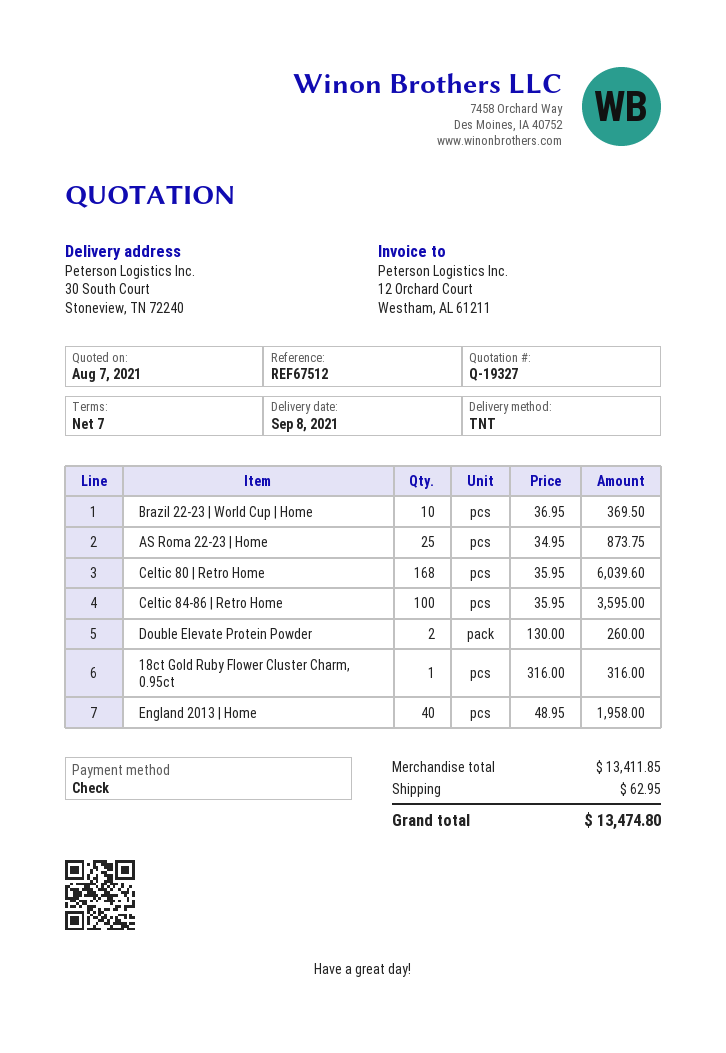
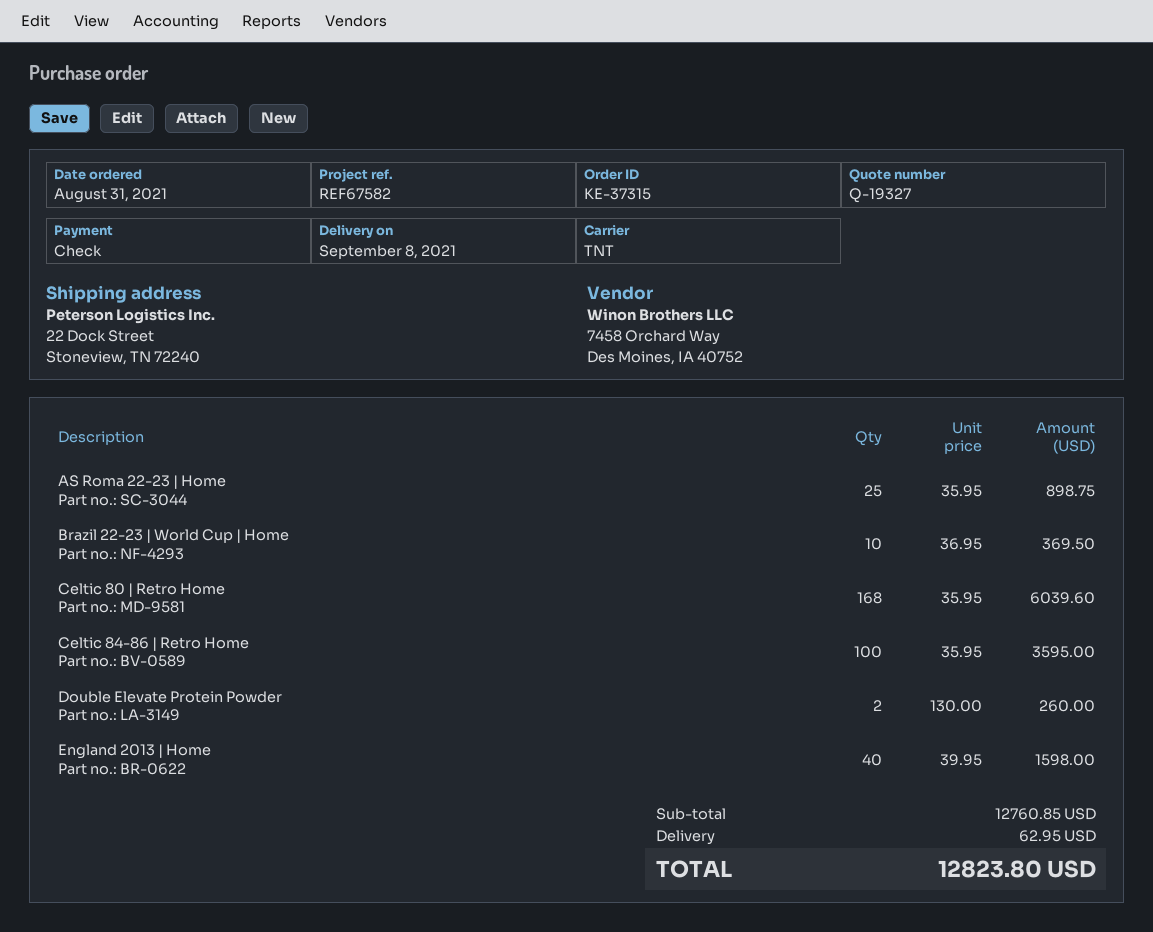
reference: REF67512 -> REF67582
ship to: 30 South Court, Stoneview, TN 72240 -> 22 Dock Street, Stoneview, TN 72240
AS Roma 22-23 | Home: 25 x 34.95 = 873.75 -> 25 x 35.95 = 898.75
18ct Gold Ruby Flower Cluster Charm, 0.95ct: 1 x 316.00 = 316.00 -> none
England 2013 | Home: 40 x 48.95 = 1958.00 -> 40 x 39.95 = 1598.00
subtotal: 13411.85 -> 12760.85
total: 13474.80 -> 12823.80

